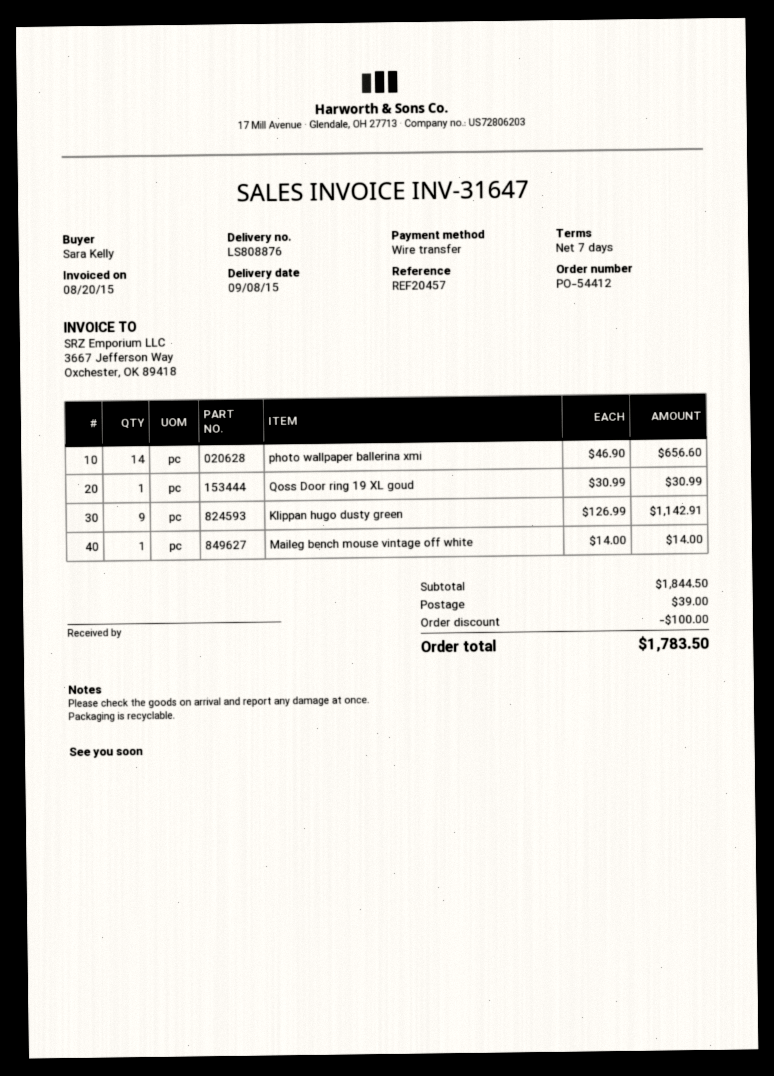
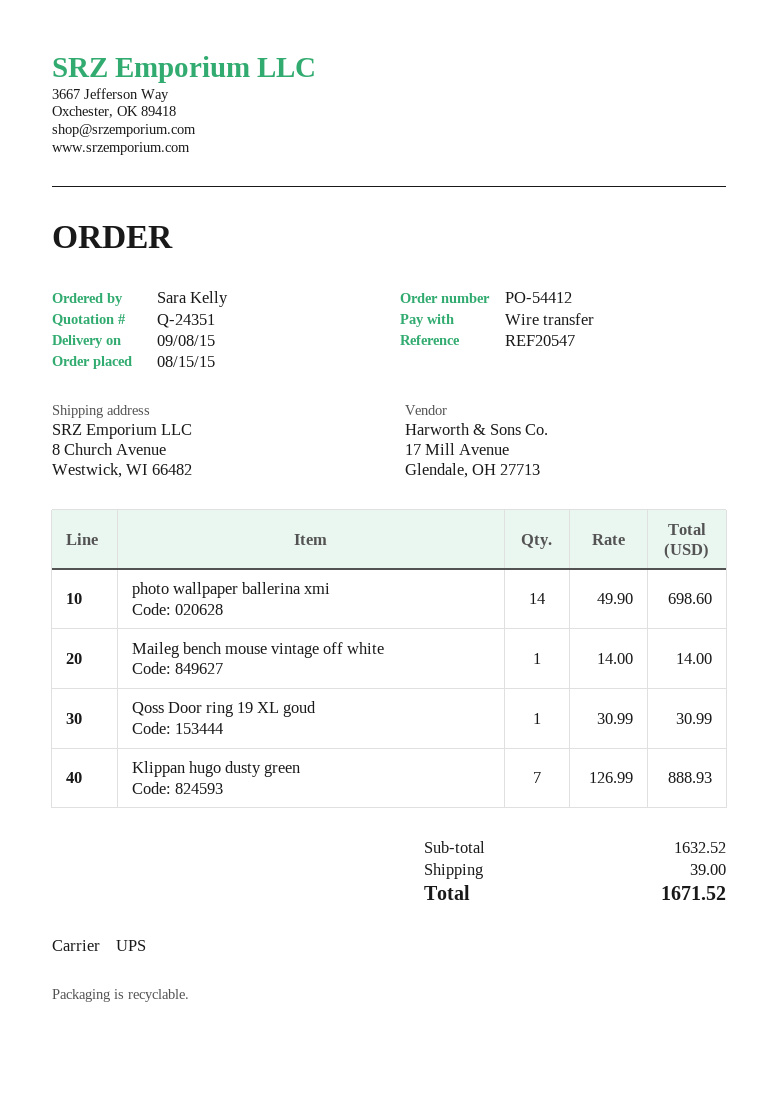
reference: REF20457 -> REF20547
photo wallpaper ballerina xmi: 14 x 46.90 = 656.60 -> 14 x 49.90 = 698.60
Klippan hugo dusty green: 9 x 126.99 = 1142.91 -> 7 x 126.99 = 888.93
subtotal: 1844.50 -> 1632.52
discount: 100.00 -> none
total: 1783.50 -> 1671.52

